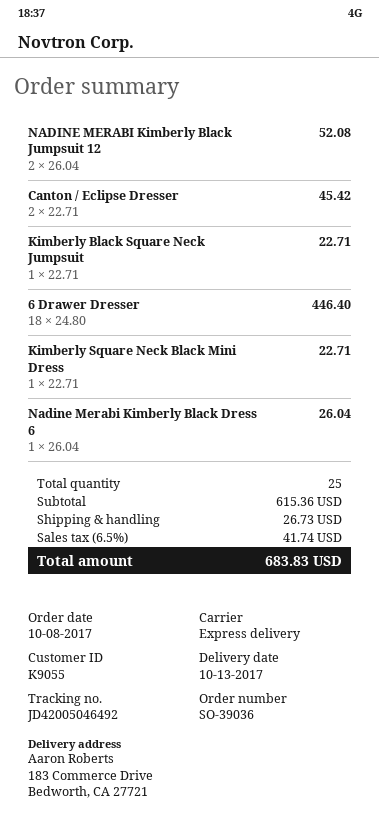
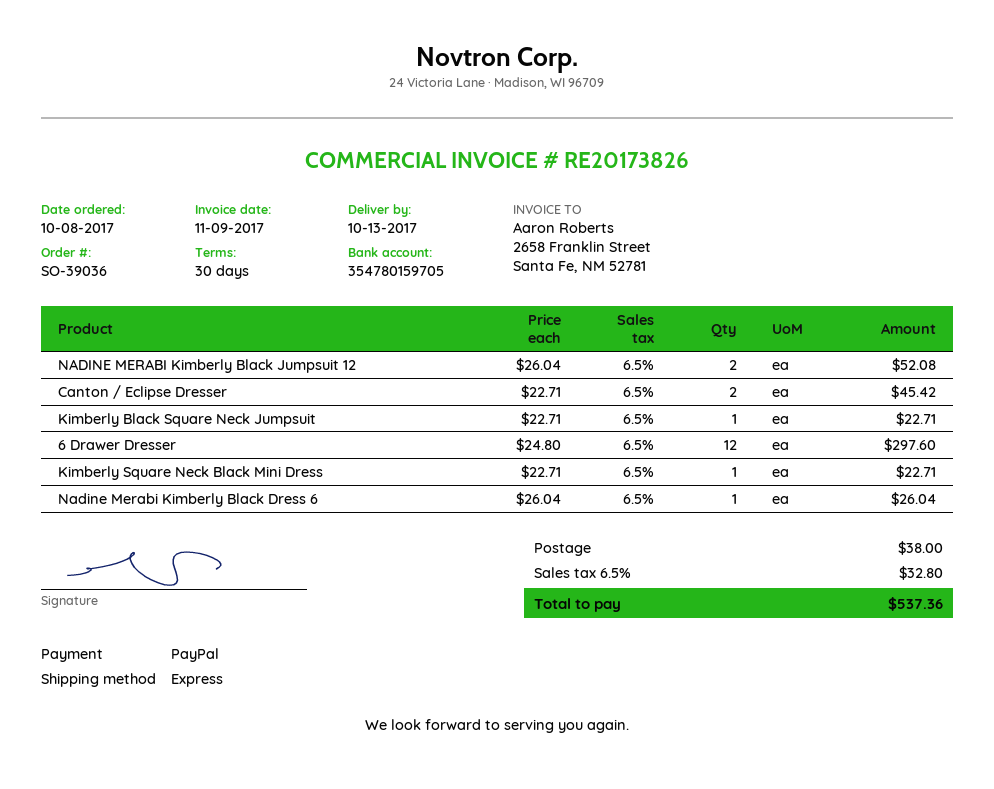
6 Drawer Dresser: 18 x 24.80 = 446.40 -> 12 x 24.80 = 297.60
shipping: 26.73 -> 38.00
tax: 6.5% = 41.74 -> 6.5% = 32.80
total: 683.83 -> 537.36

